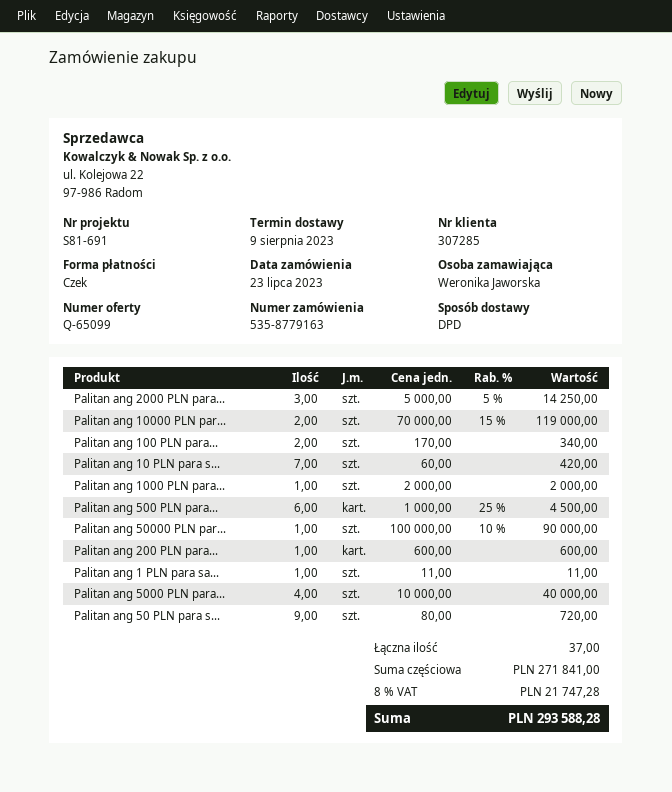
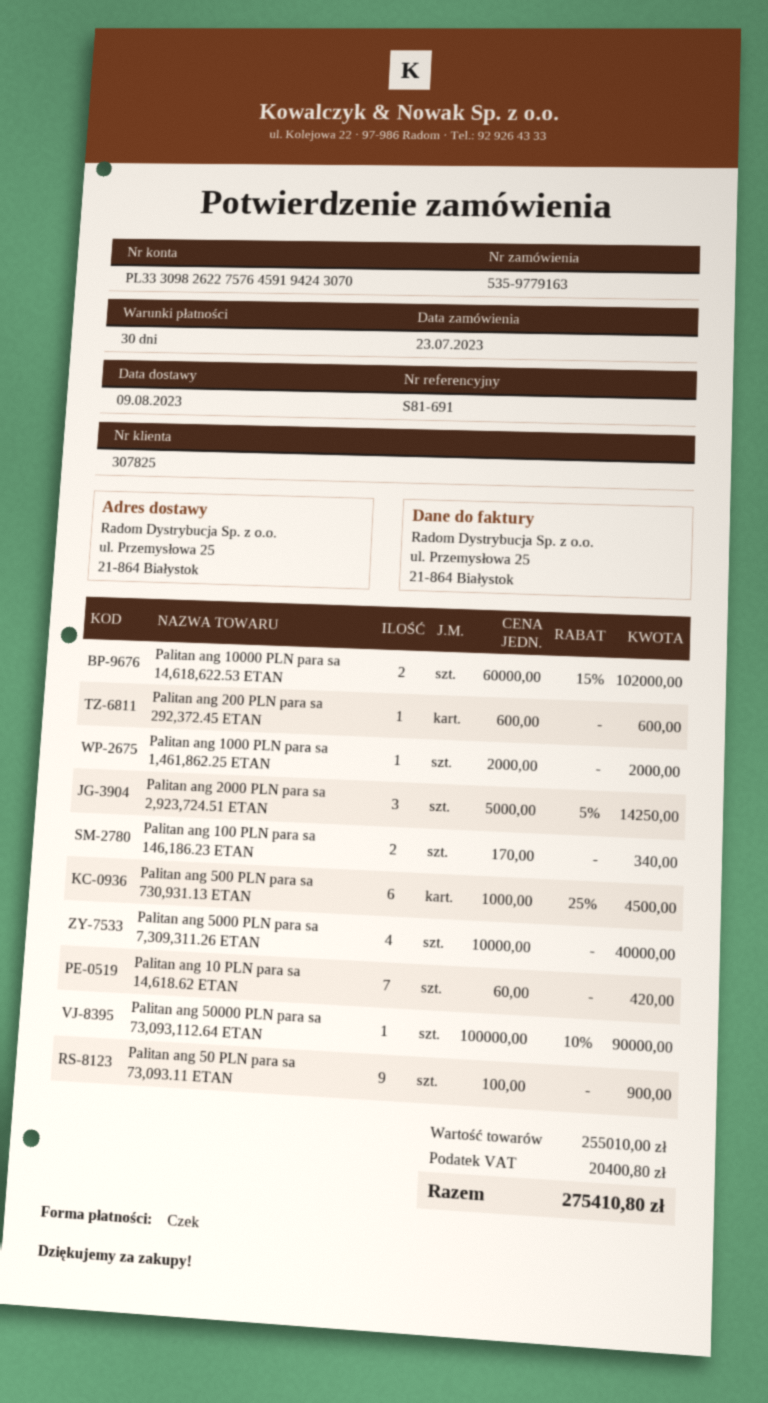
order number: 535-8779163 -> 535-9779163
customer number: 307285 -> 307825
Palitan ang 10000 PLN par...: 2 x 70000.00 - 15% = 119000.00 -> 2 x 60000.00 - 15% = 102000.00
Palitan ang 1 PLN para sa...: 1 x 11.00 = 11.00 -> none
Palitan ang 50 PLN para s...: 9 x 80.00 = 720.00 -> 9 x 100.00 = 900.00
subtotal: 271841.00 -> 255010.00
tax: 21747.28 -> 20400.80
total: 293588.28 -> 275410.80

